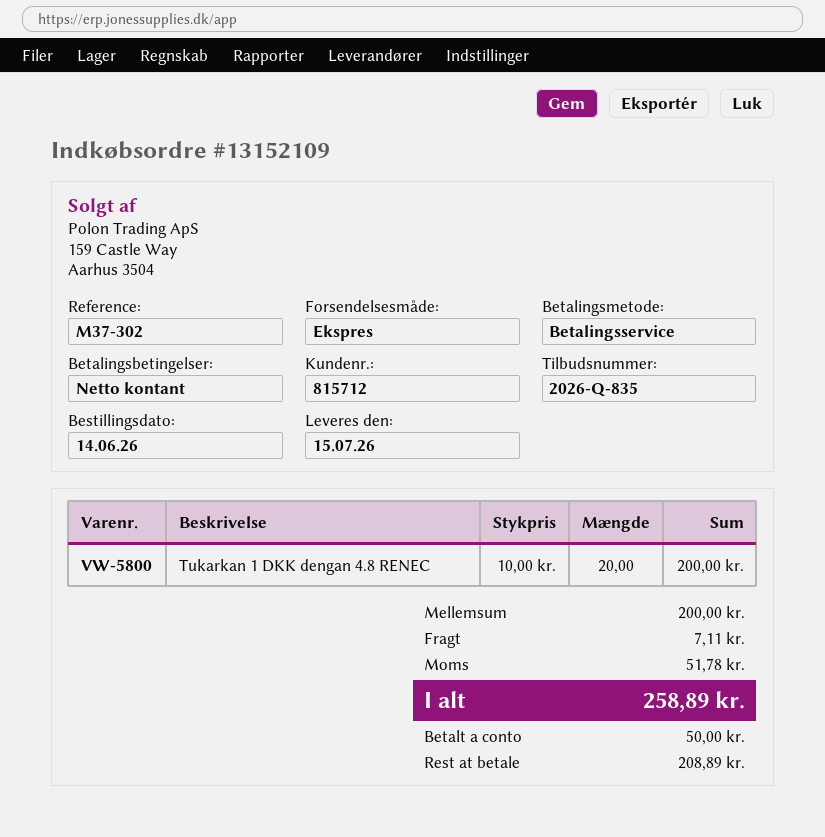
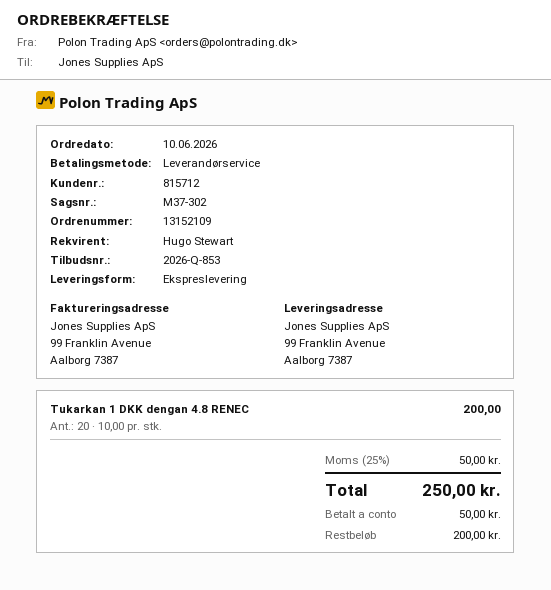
quote number: 2026-Q-835 -> 2026-Q-853
order date: 2026-06-14 -> 2026-06-10
shipping: 7.11 -> none
tax: 51.78 -> 50.00
total: 258.89 -> 250.00
balance: 208.89 -> 200.00

